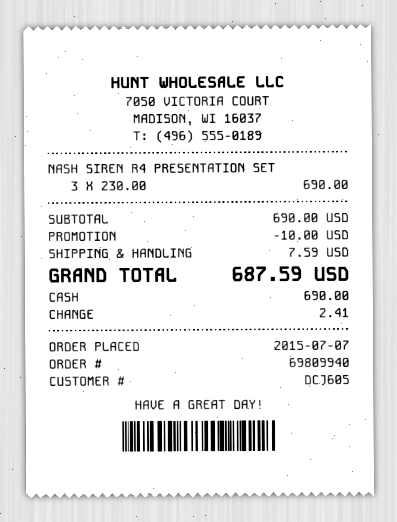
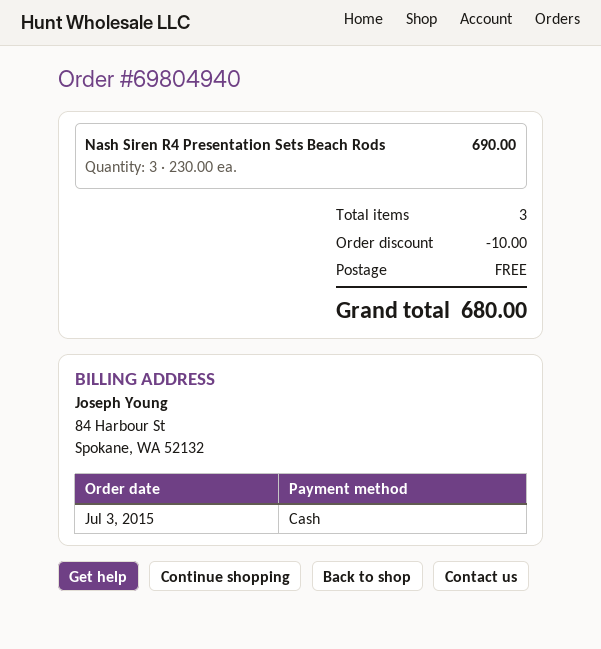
order number: 69809940 -> 69804940
order date: 2015-07-07 -> 2015-07-03
shipping: 7.59 -> 0.00
total: 687.59 -> 680.00

